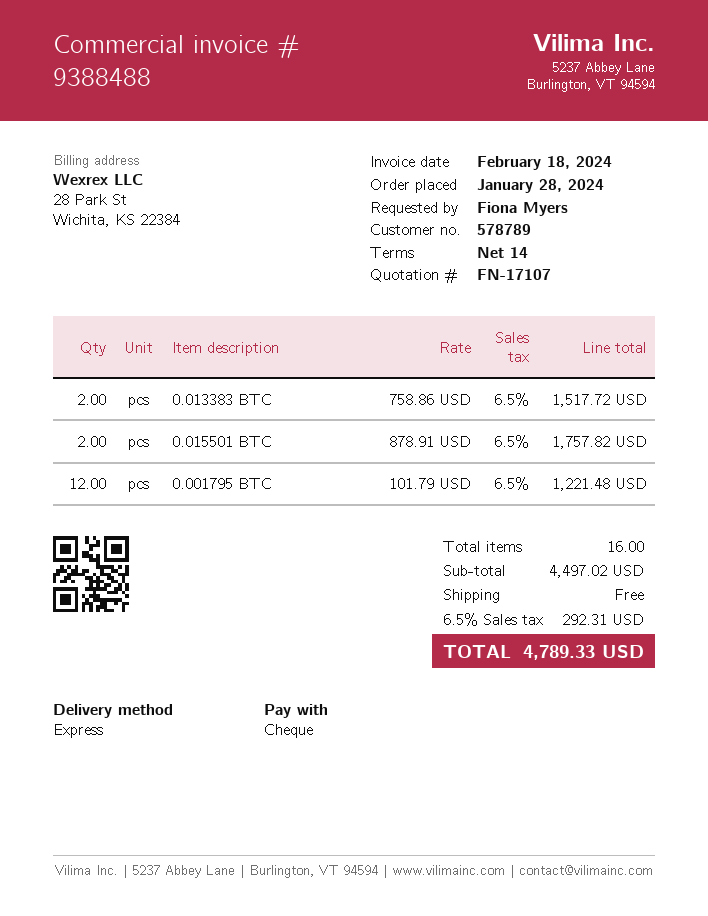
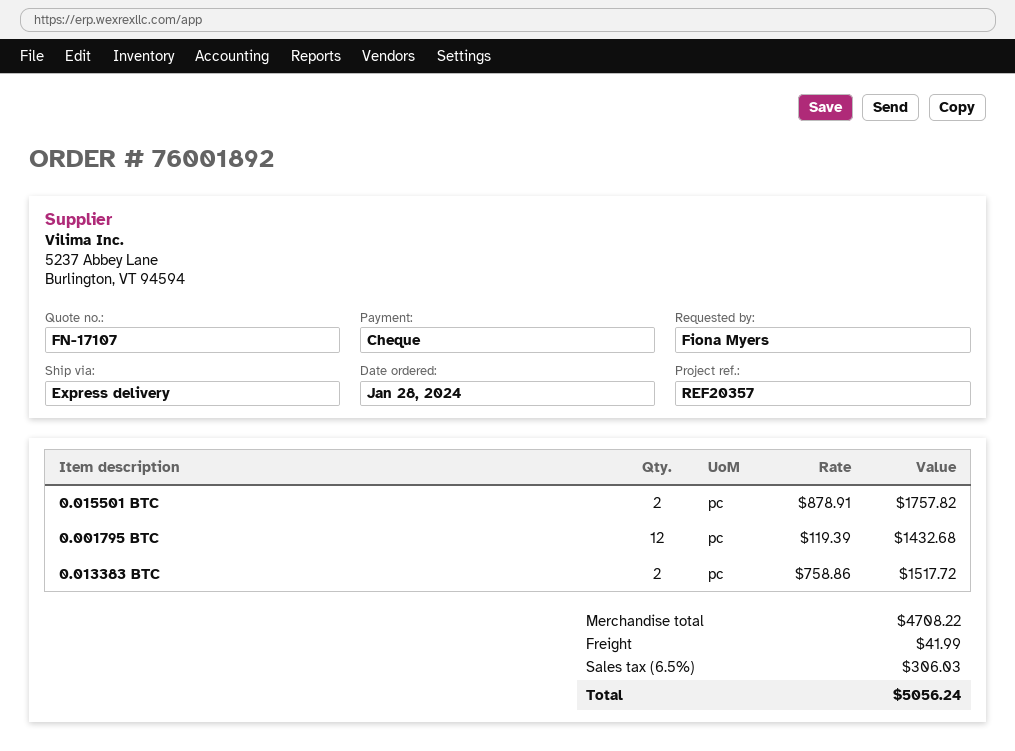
0.001795 BTC: 12 x 101.79 = 1221.48 -> 12 x 119.39 = 1432.68
subtotal: 4497.02 -> 4708.22
shipping: 0.00 -> 41.99
tax: 6.5% = 292.31 -> 6.5% = 306.03
total: 4789.33 -> 5056.24

